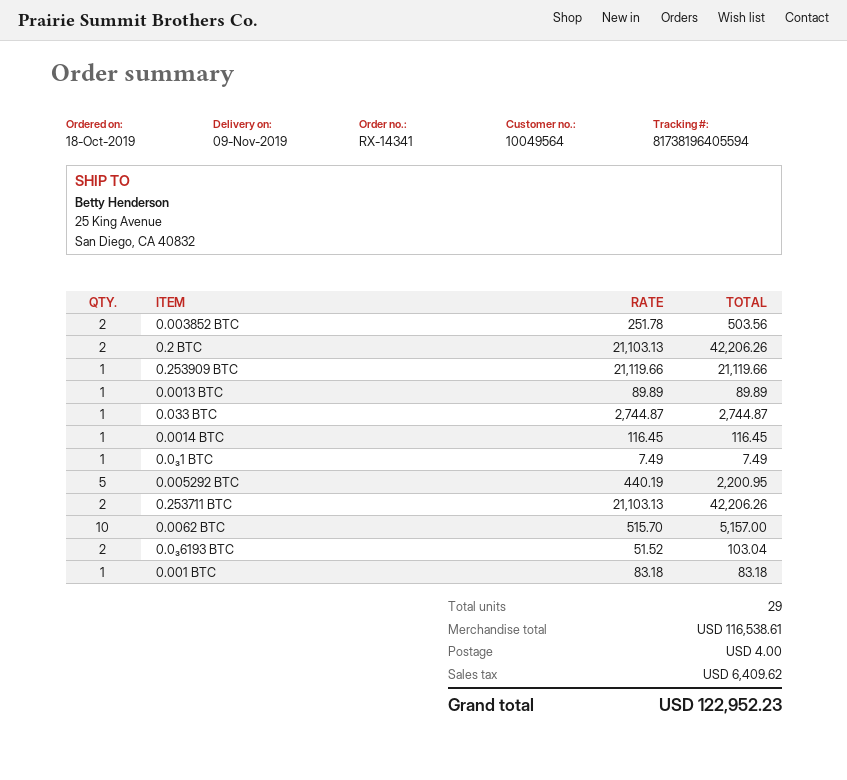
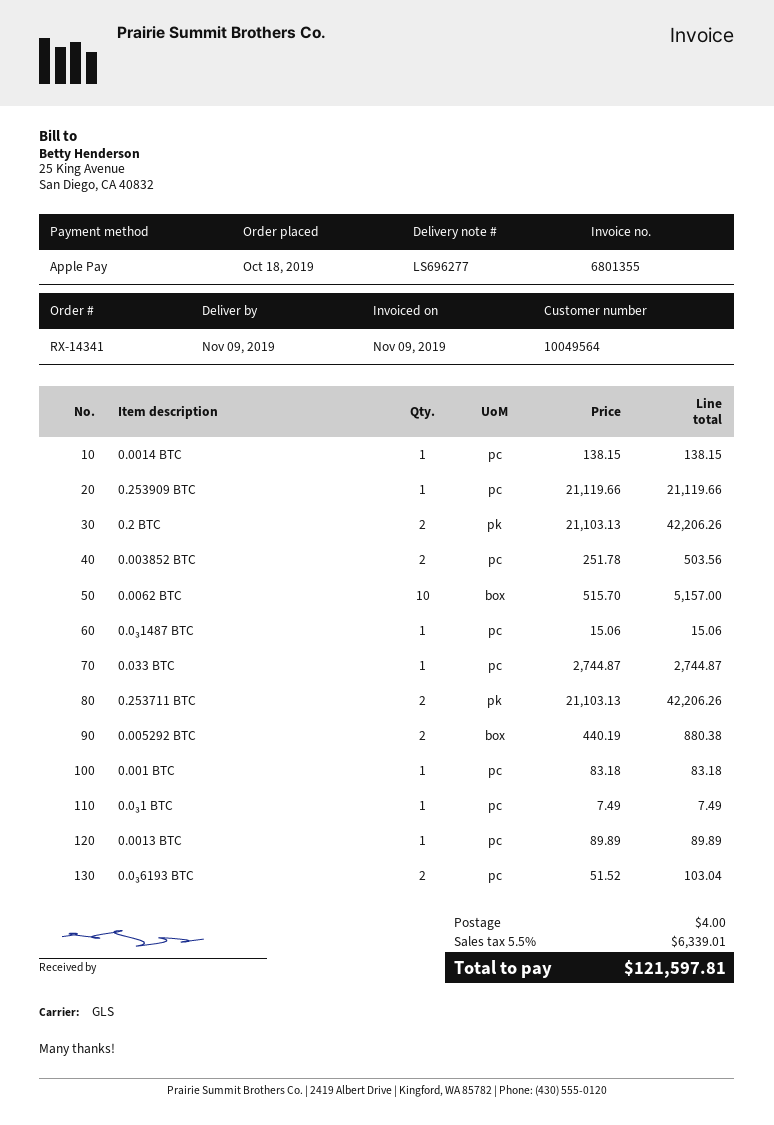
0.0014 BTC: 1 x 116.45 = 116.45 -> 1 x 138.15 = 138.15
0.005292 BTC: 5 x 440.19 = 2200.95 -> 2 x 440.19 = 880.38
0.0₃1487 BTC: none -> 1 x 15.06 = 15.06
tax: 6409.62 -> 6339.01
total: 122952.23 -> 121597.81

